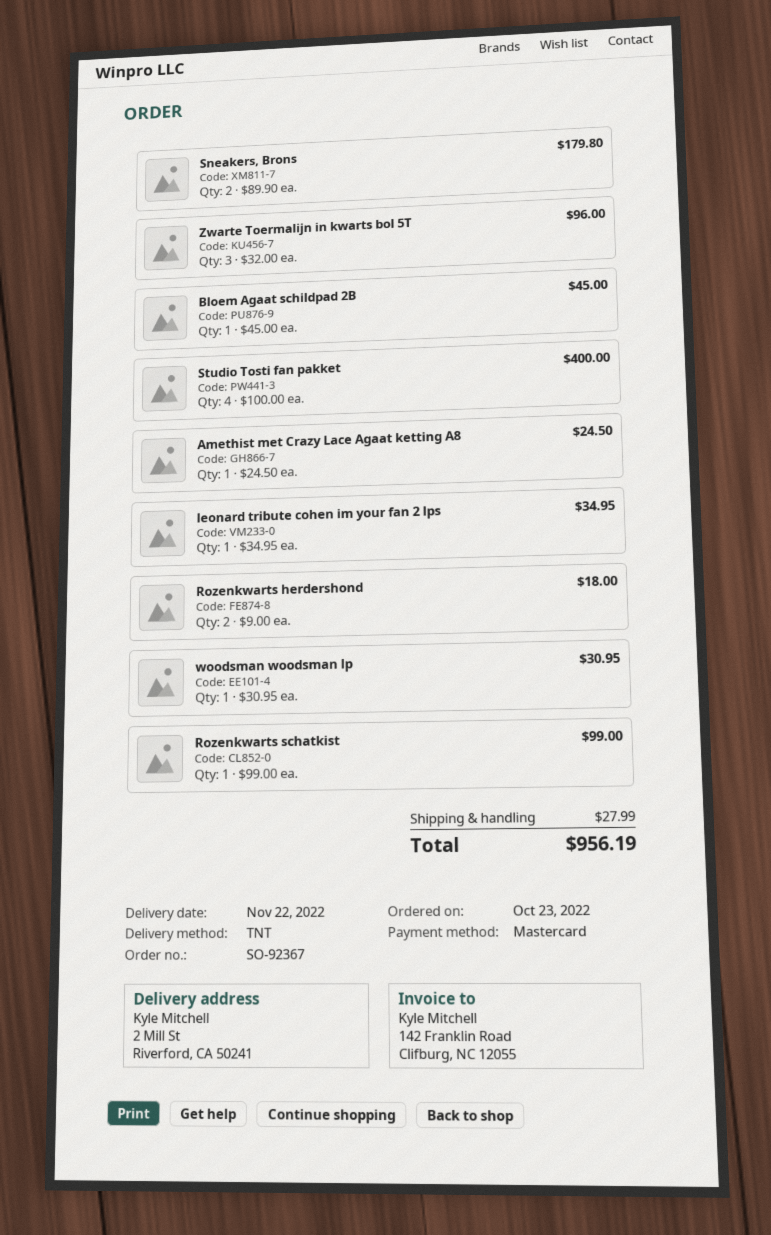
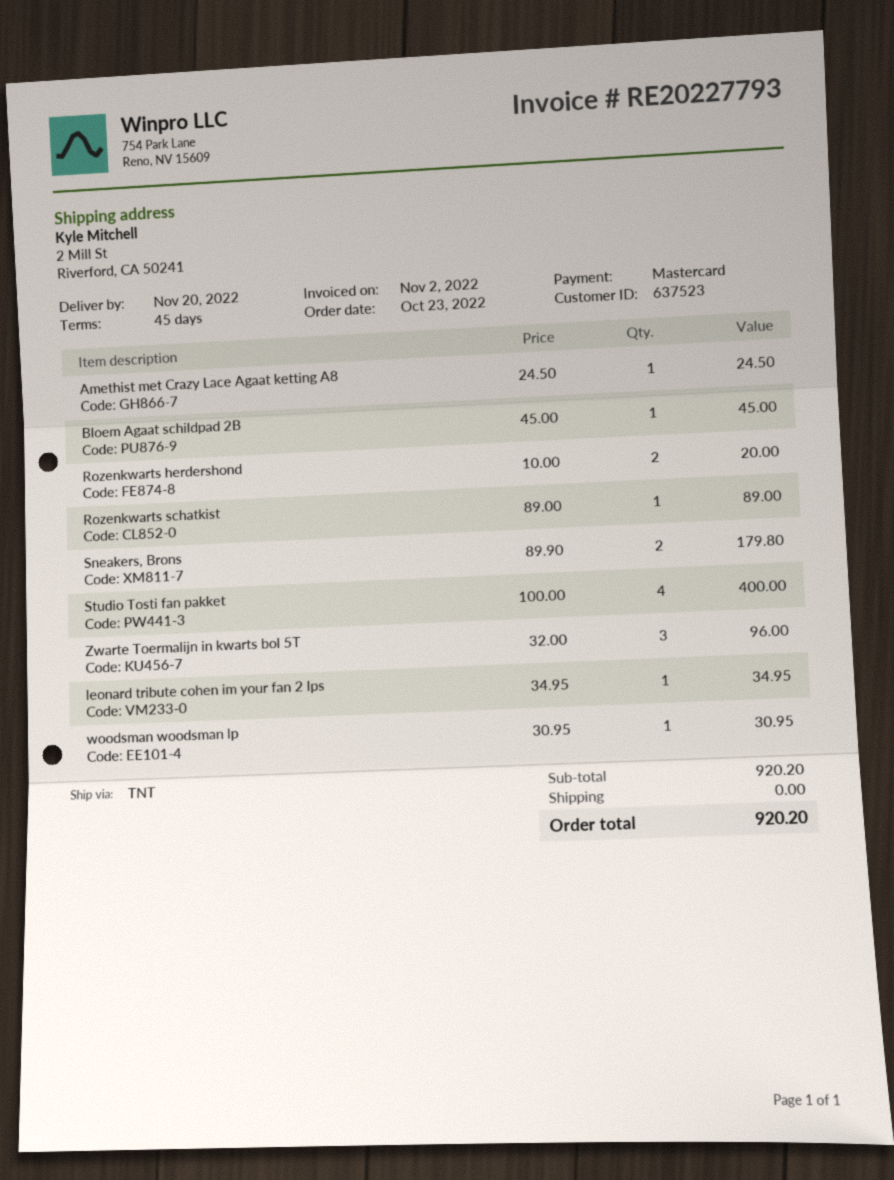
delivery date: 2022-11-22 -> 2022-11-20
Rozenkwarts herdershond: 2 x 9.00 = 18.00 -> 2 x 10.00 = 20.00
Rozenkwarts schatkist: 1 x 99.00 = 99.00 -> 1 x 89.00 = 89.00
shipping: 27.99 -> 0.00
total: 956.19 -> 920.20

